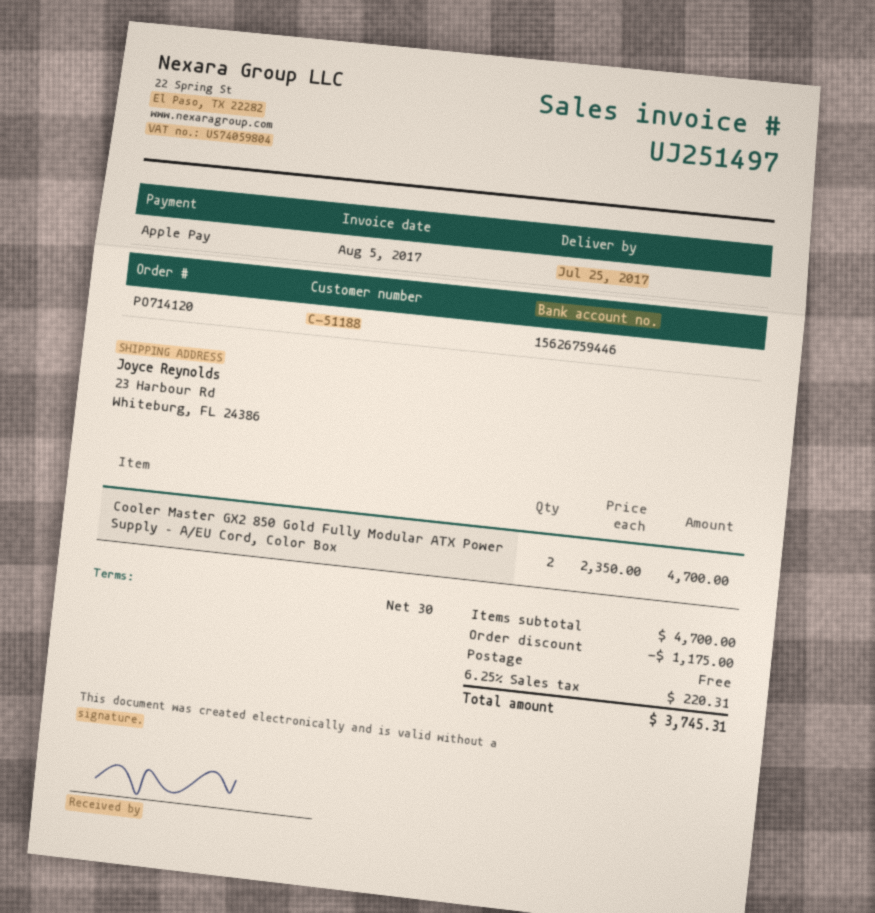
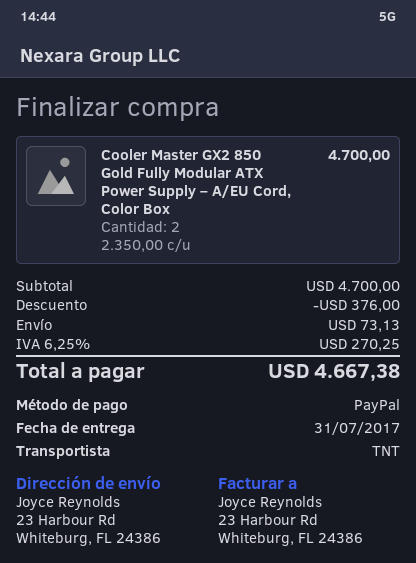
delivery date: 2017-07-25 -> 2017-07-31
payment method: Apple Pay -> PayPal
discount: 1175.00 -> 376.00
shipping: 0.00 -> 73.13
tax: 6.25% = 220.31 -> 6.25% = 270.25
total: 3745.31 -> 4667.38

